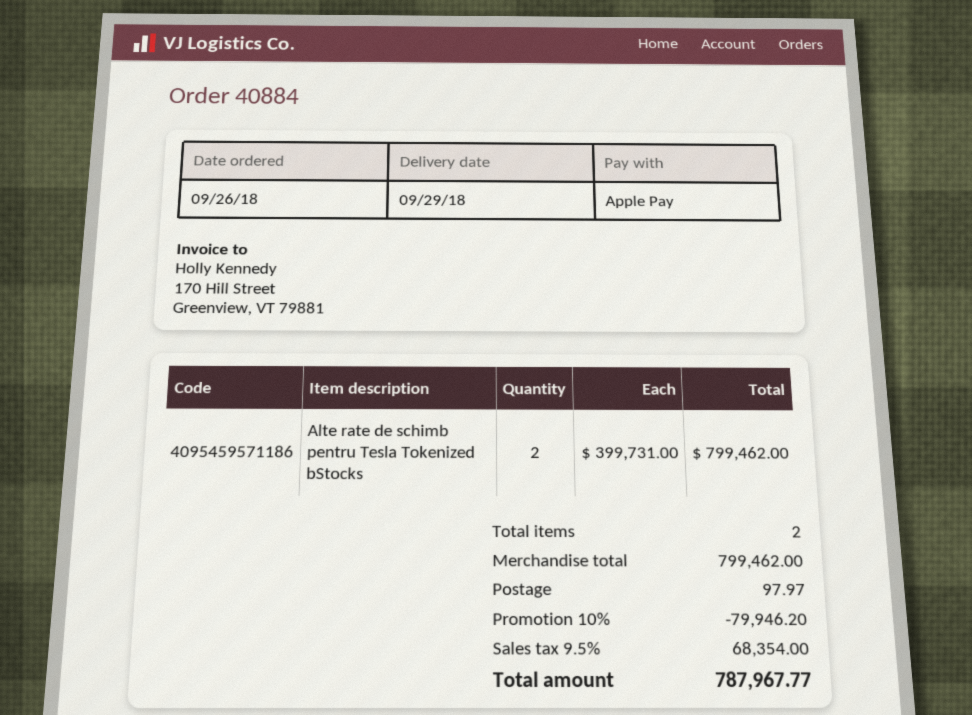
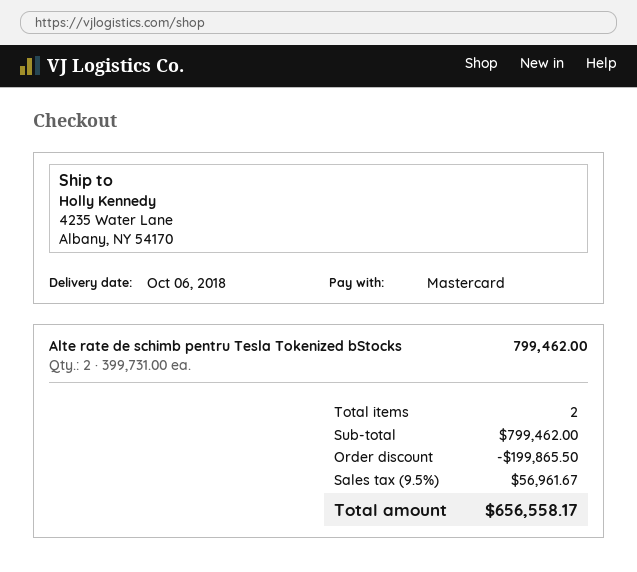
delivery date: 2018-09-29 -> 2018-10-06
payment method: Apple Pay -> Mastercard
discount: 79946.20 -> 199865.50
shipping: 97.97 -> none
tax: 9.5% = 68354.00 -> 9.5% = 56961.67
total: 787967.77 -> 656558.17

